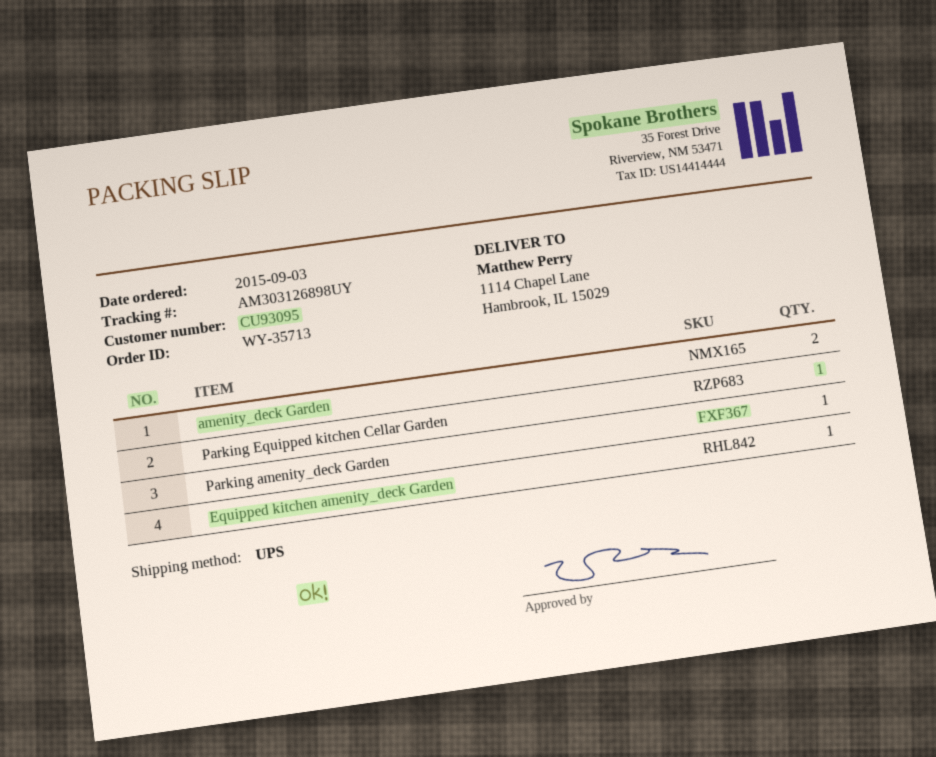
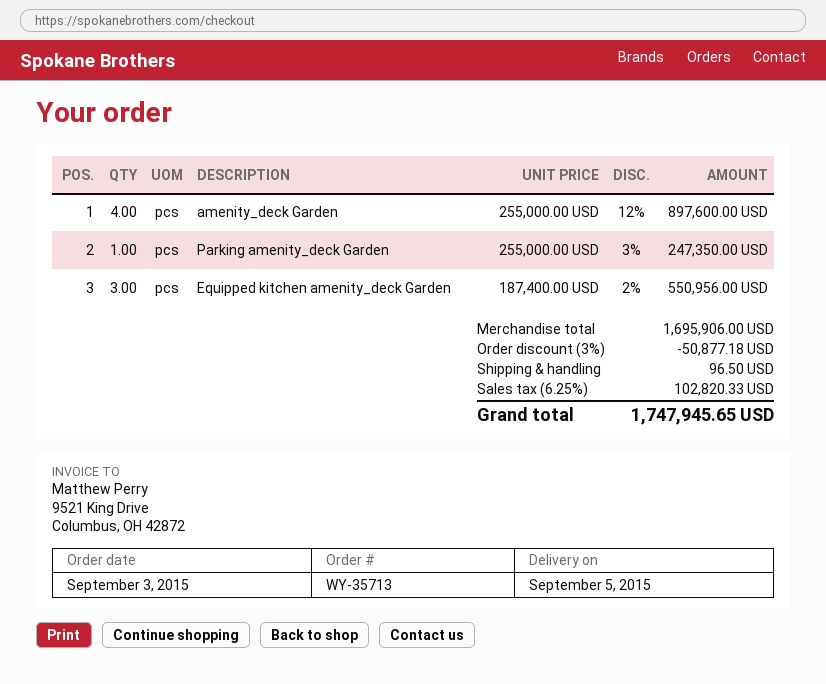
amenity_deck Garden: 2 -> 4
Parking Equipped kitchen Cellar Garden: 1 -> none
Equipped kitchen amenity_deck Garden: 1 -> 3

